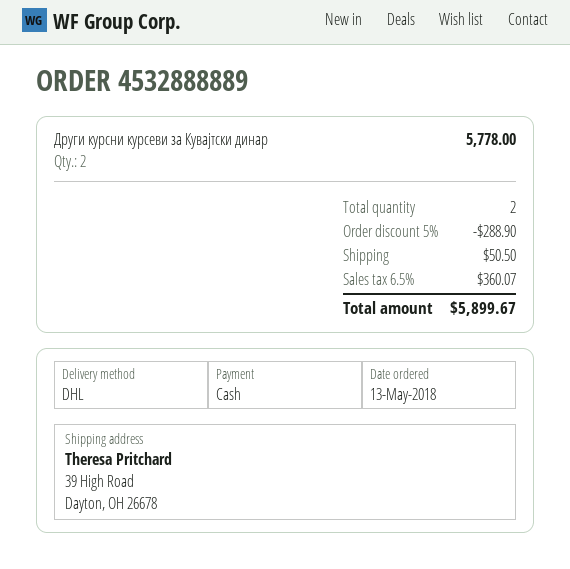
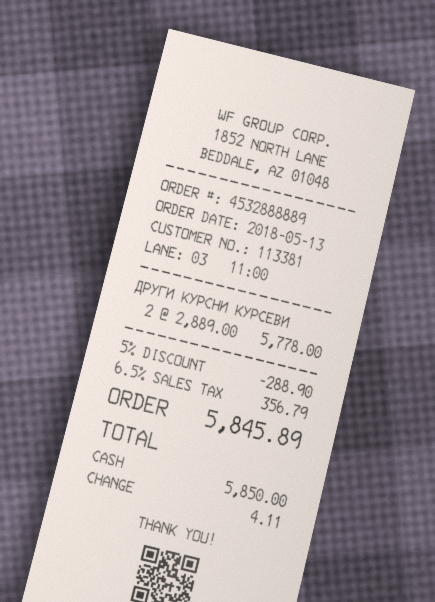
shipping: 50.50 -> none
tax: 6.5% = 360.07 -> 6.5% = 356.79
total: 5899.67 -> 5845.89

